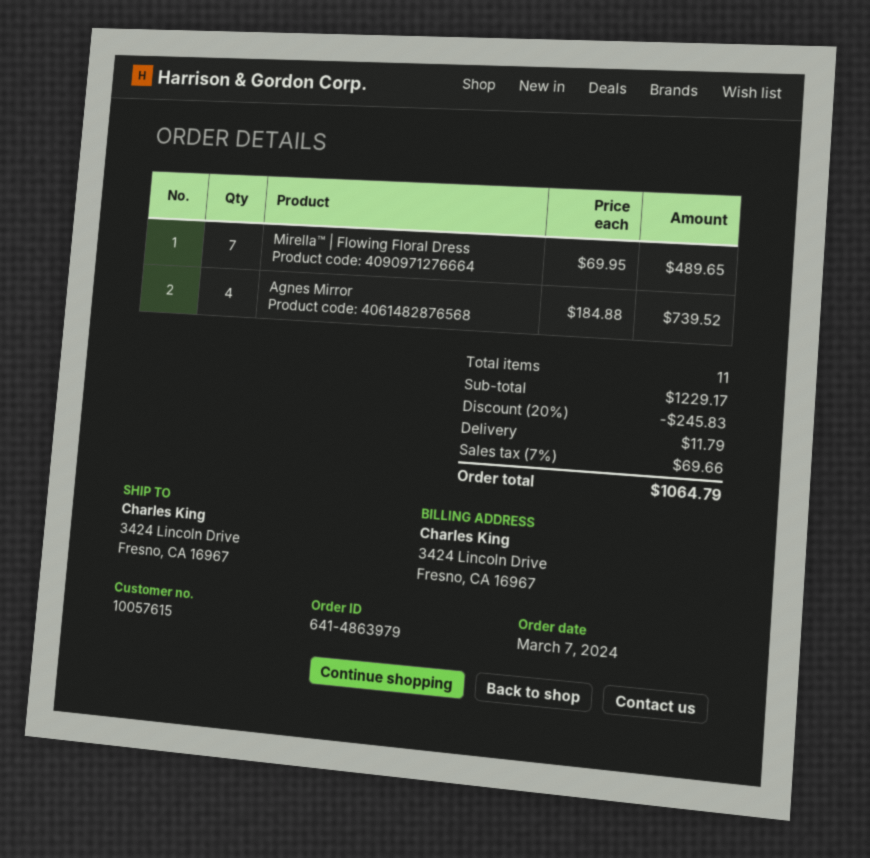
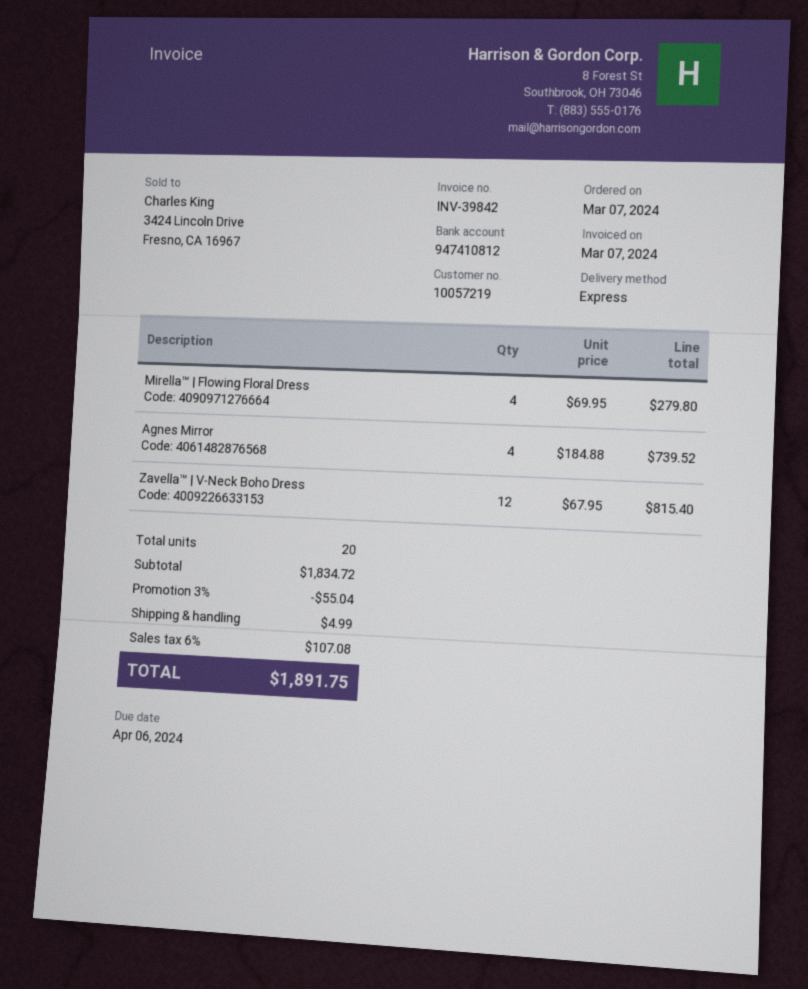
customer number: 10057615 -> 10057219
Mirella™ | Flowing Floral Dress: 7 x 69.95 = 489.65 -> 4 x 69.95 = 279.80
Zavella™ | V-Neck Boho Dress: none -> 12 x 67.95 = 815.40
total quantity: 11 -> 20
subtotal: 1229.17 -> 1834.72
discount: 20% = 245.83 -> 3% = 55.04
shipping: 11.79 -> 4.99
tax: 7% = 69.66 -> 6% = 107.08
total: 1064.79 -> 1891.75

